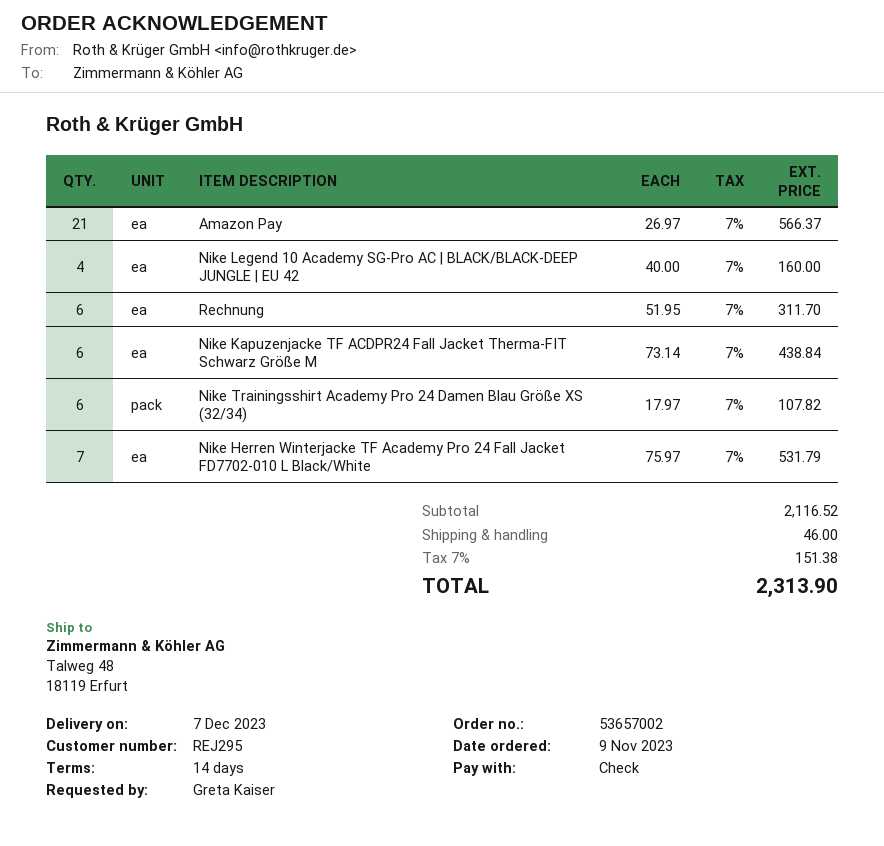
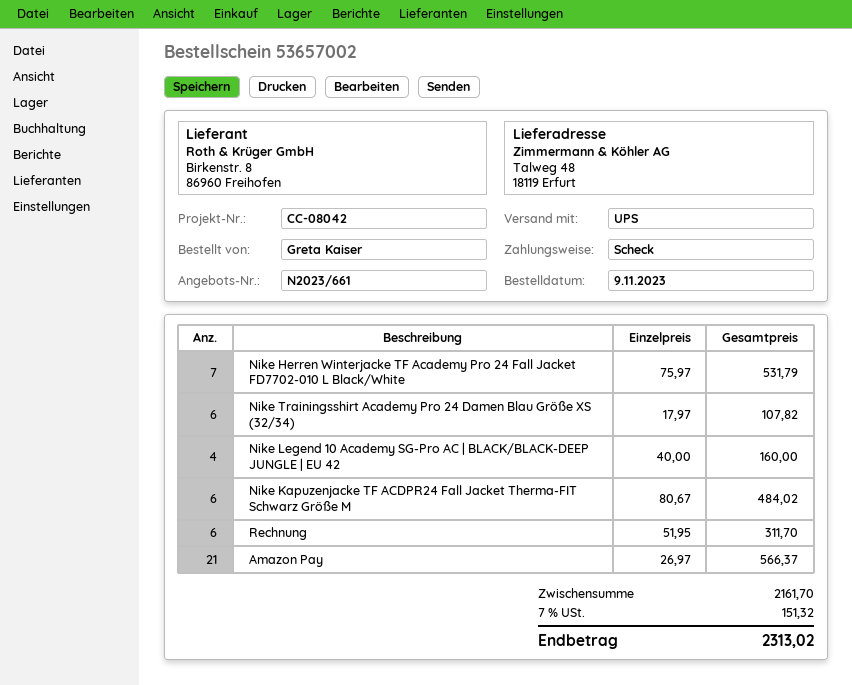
Nike Kapuzenjacke TF ACDPR24 Fall Jacket Therma-FIT Schwarz Größe M: 6 x 73.14 = 438.84 -> 6 x 80.67 = 484.02
subtotal: 2116.52 -> 2161.70
shipping: 46.00 -> none
tax: 7% = 151.38 -> 7% = 151.32
total: 2313.90 -> 2313.02

